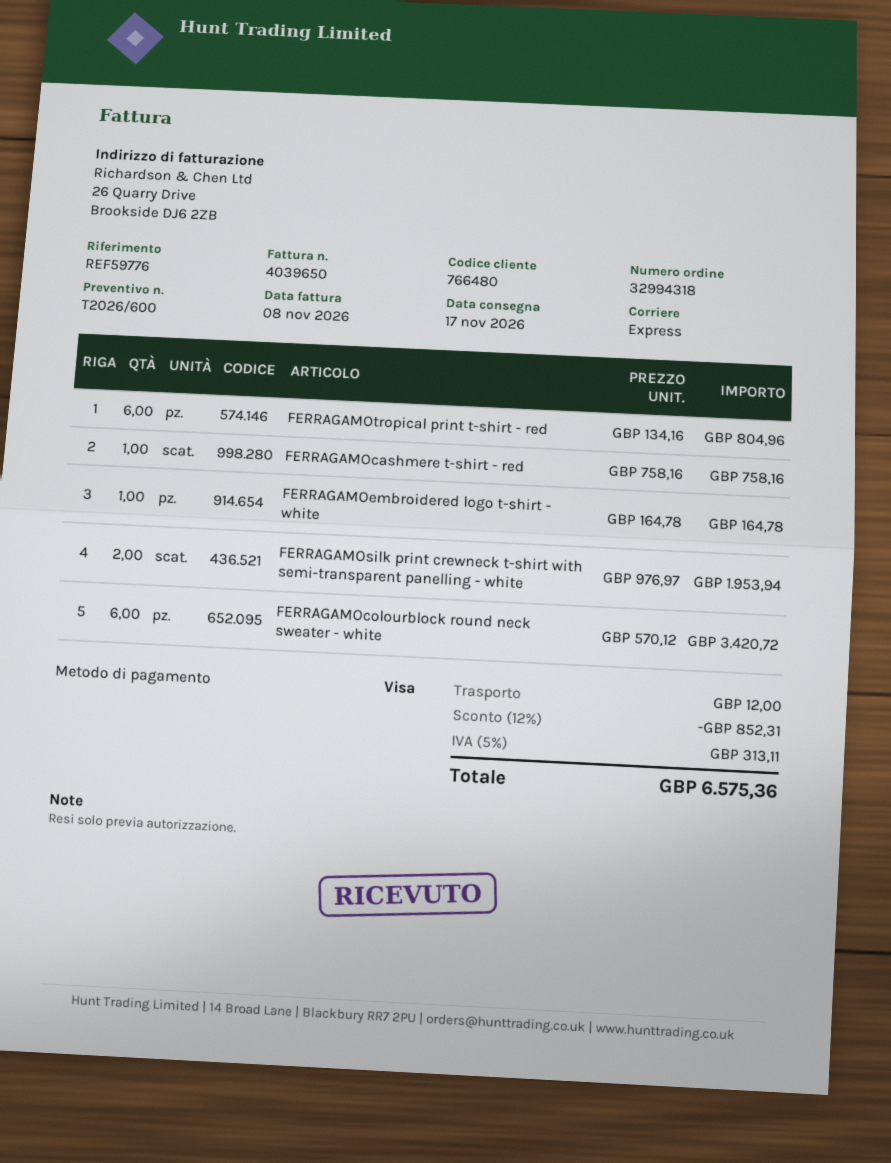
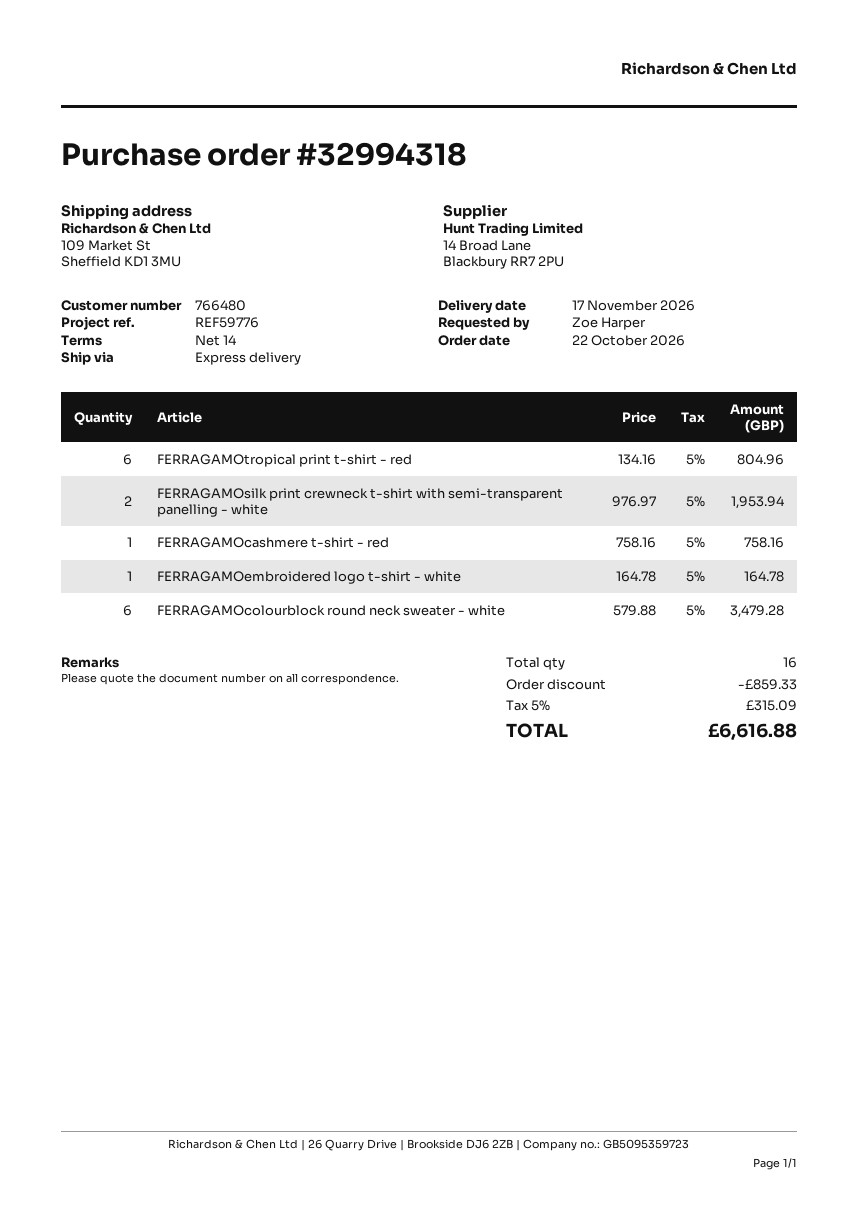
FERRAGAMOcolourblock round neck sweater - white: 6 x 570.12 = 3420.72 -> 6 x 579.88 = 3479.28
discount: 852.31 -> 859.33
shipping: 12.00 -> none
tax: 5% = 313.11 -> 5% = 315.09
total: 6575.36 -> 6616.88

